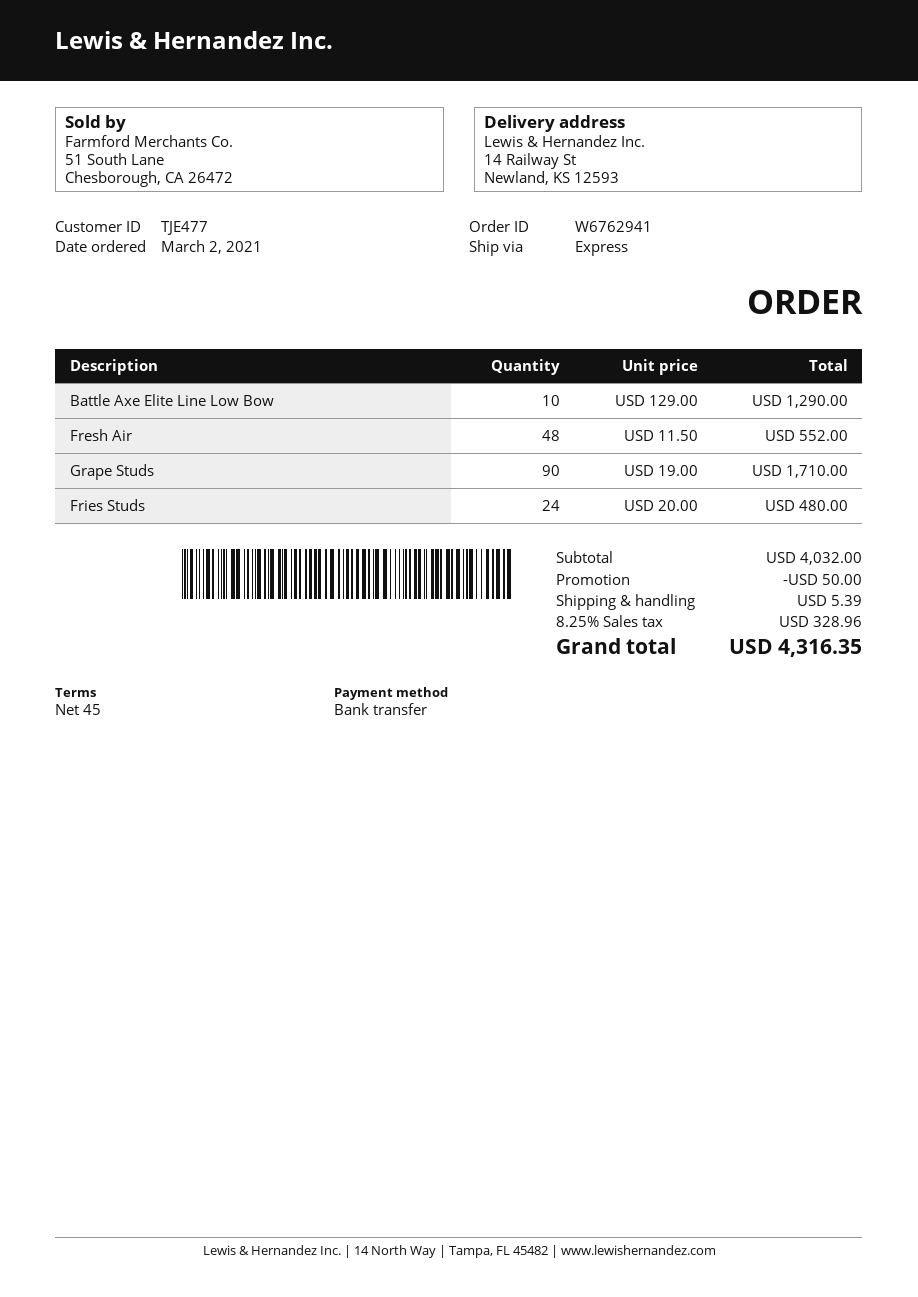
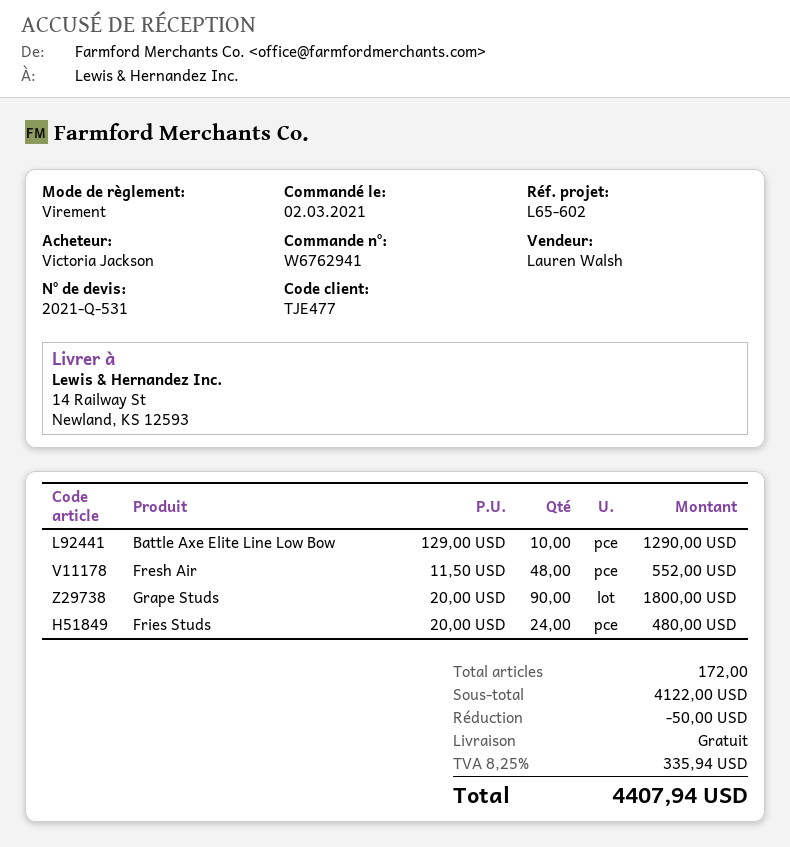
Grape Studs: 90 x 19.00 = 1710.00 -> 90 x 20.00 = 1800.00
subtotal: 4032.00 -> 4122.00
shipping: 5.39 -> 0.00
tax: 8.25% = 328.96 -> 8.25% = 335.94
total: 4316.35 -> 4407.94

